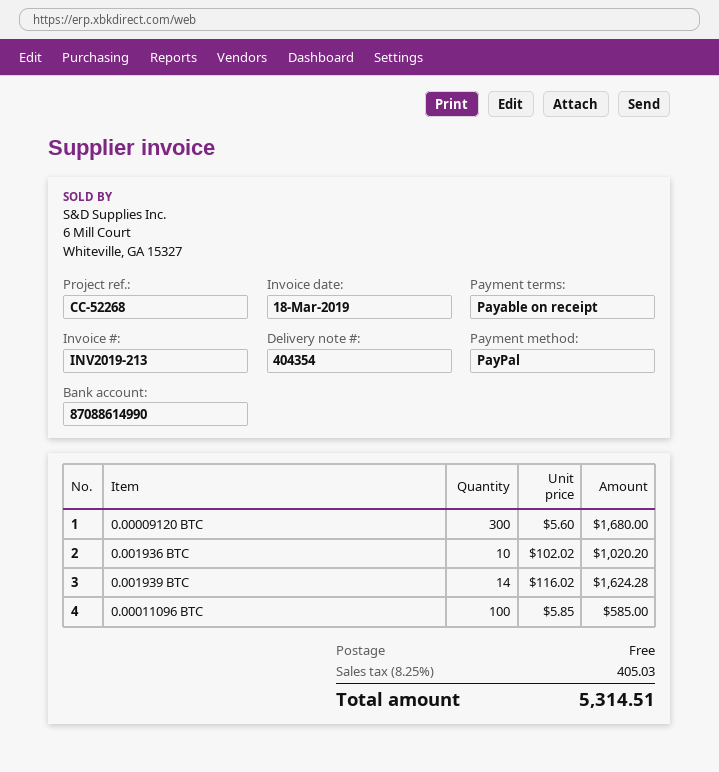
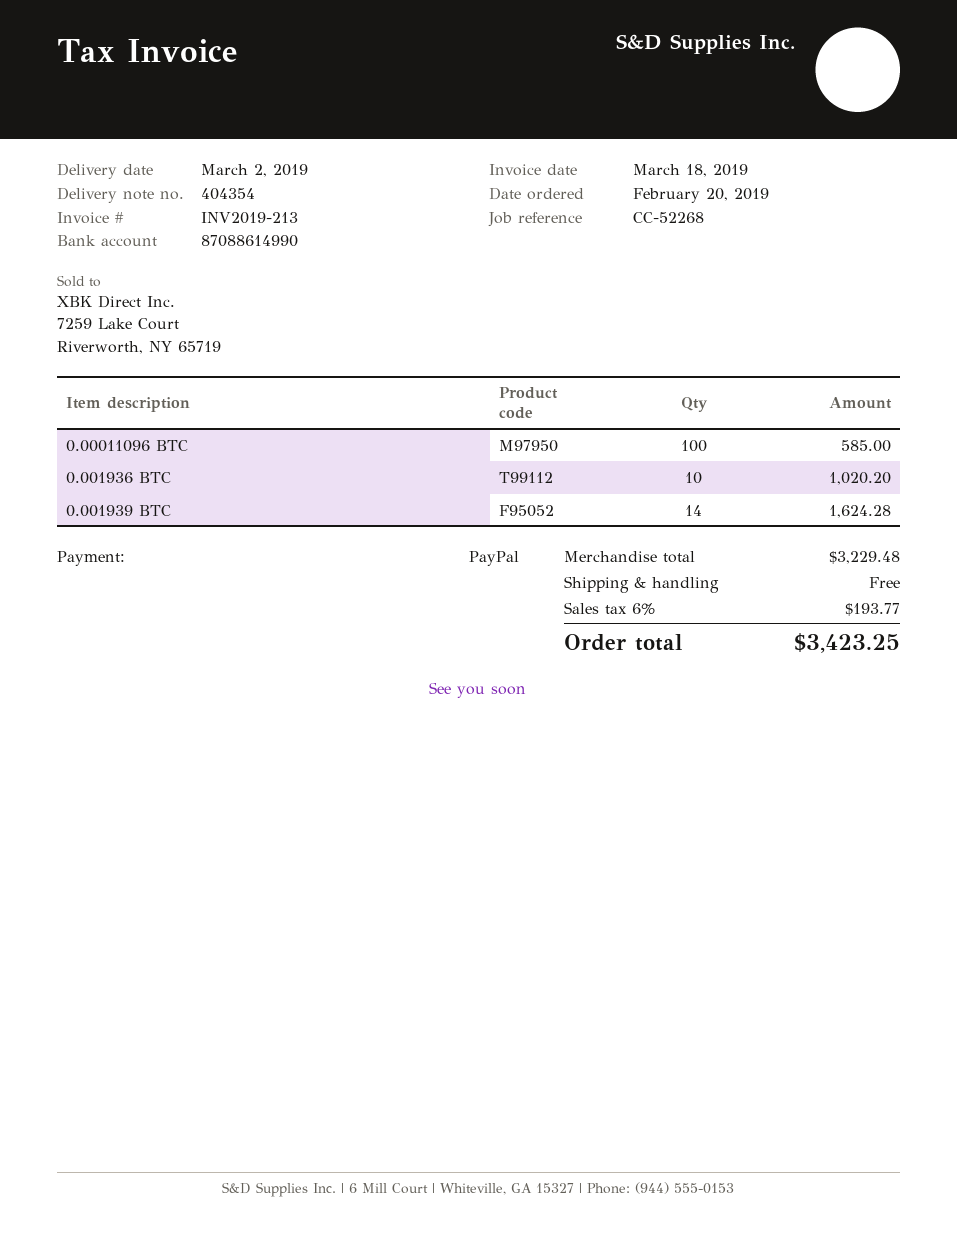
0.00009120 BTC: 300 for 1680.00 -> none
tax: 8.25% = 405.03 -> 6% = 193.77
total: 5314.51 -> 3423.25

